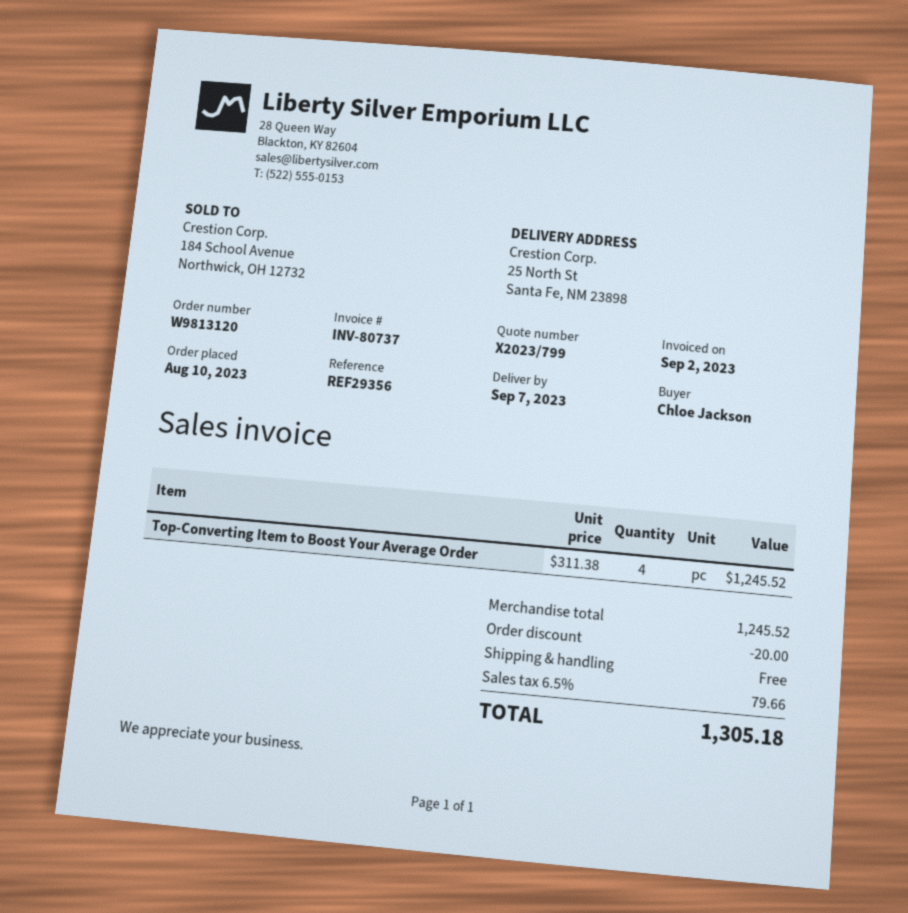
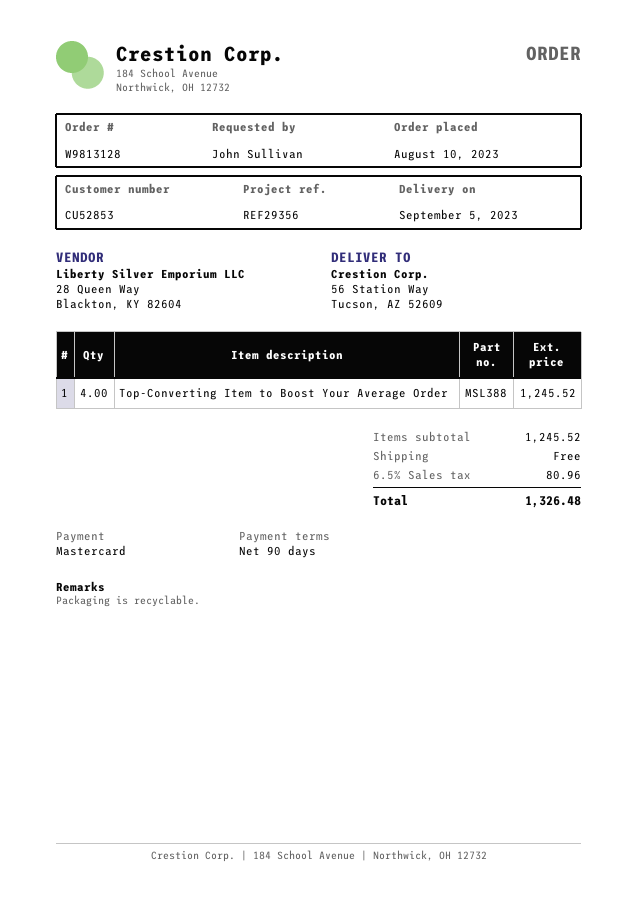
order number: W9813120 -> W9813128
delivery date: 2023-09-07 -> 2023-09-05
ordered by: Chloe Jackson -> John Sullivan
ship to: 25 North St, Santa Fe, NM 23898 -> 56 Station Way, Tucson, AZ 52609
discount: 20.00 -> none
tax: 6.5% = 79.66 -> 6.5% = 80.96
total: 1305.18 -> 1326.48

